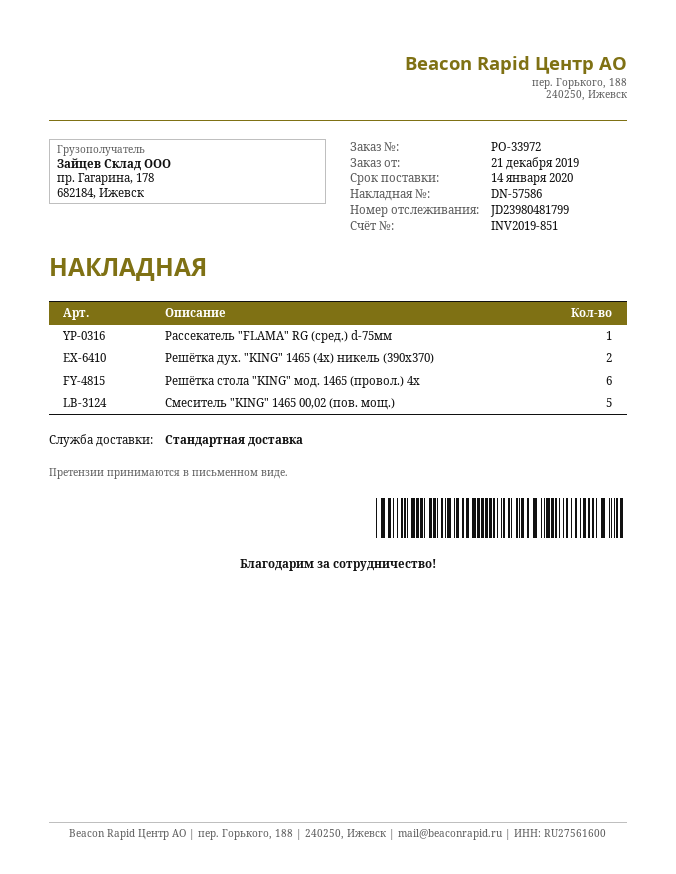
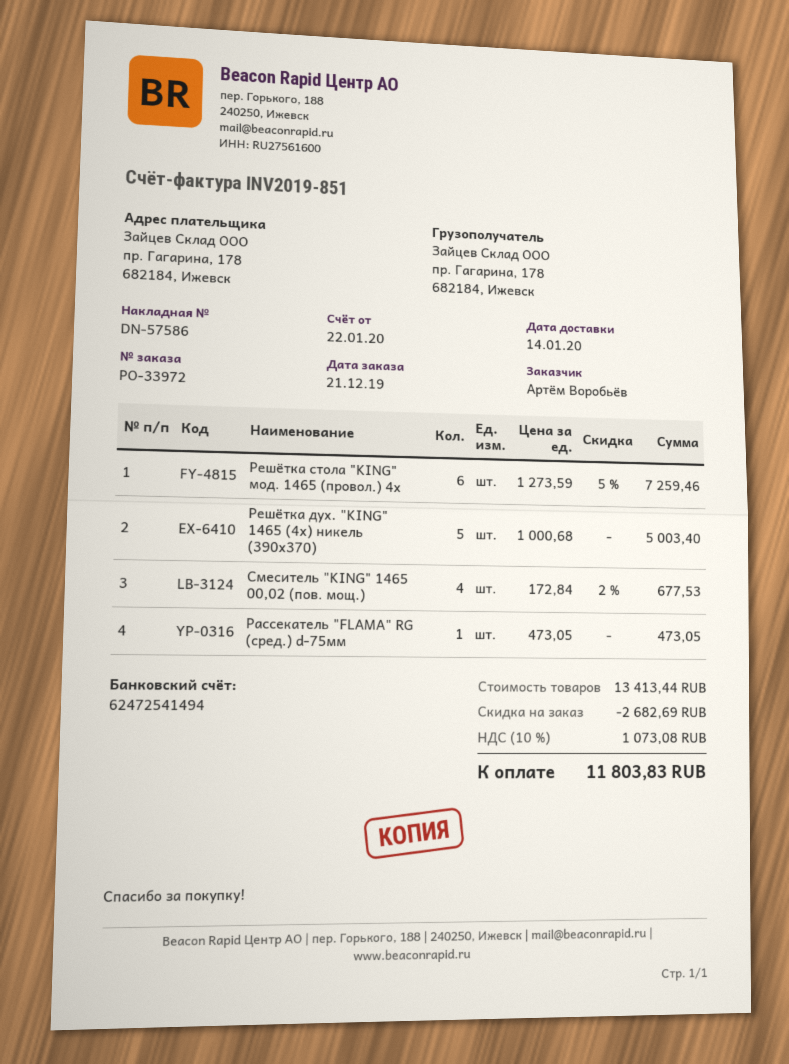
Решётка дух. "KING" 1465 (4х) никель (390х370): 2 -> 5
Смеситель "KING" 1465 00,02 (пов. мощ.): 5 -> 4

